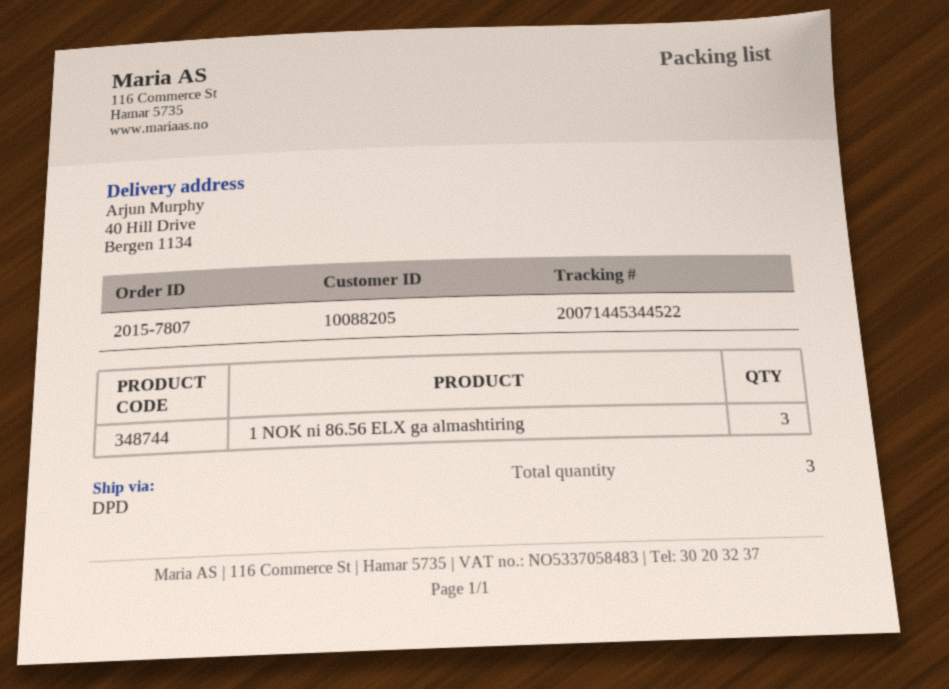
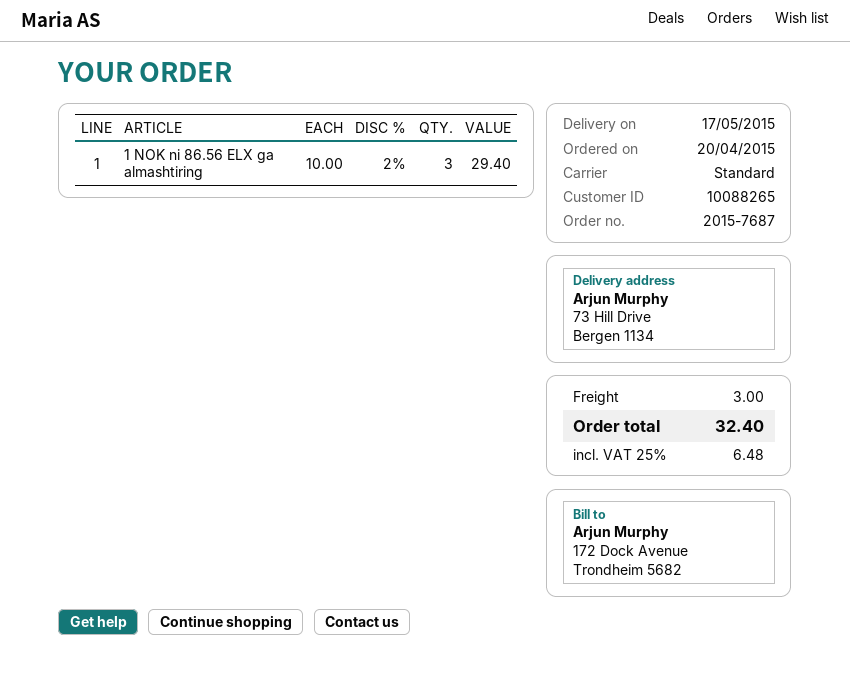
order number: 2015-7807 -> 2015-7687
customer number: 10088205 -> 10088265
shipping method: DPD -> standard
ship to: 40 Hill Drive, Bergen 1134 -> 73 Hill Drive, Bergen 1134

